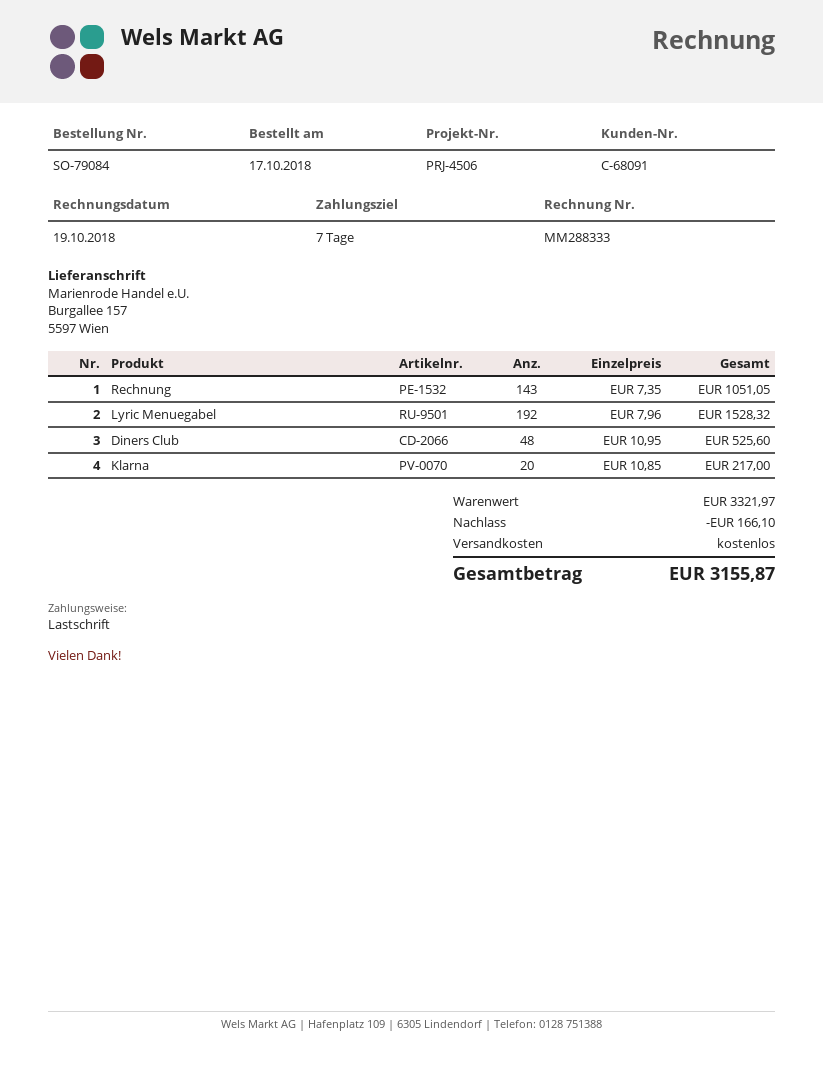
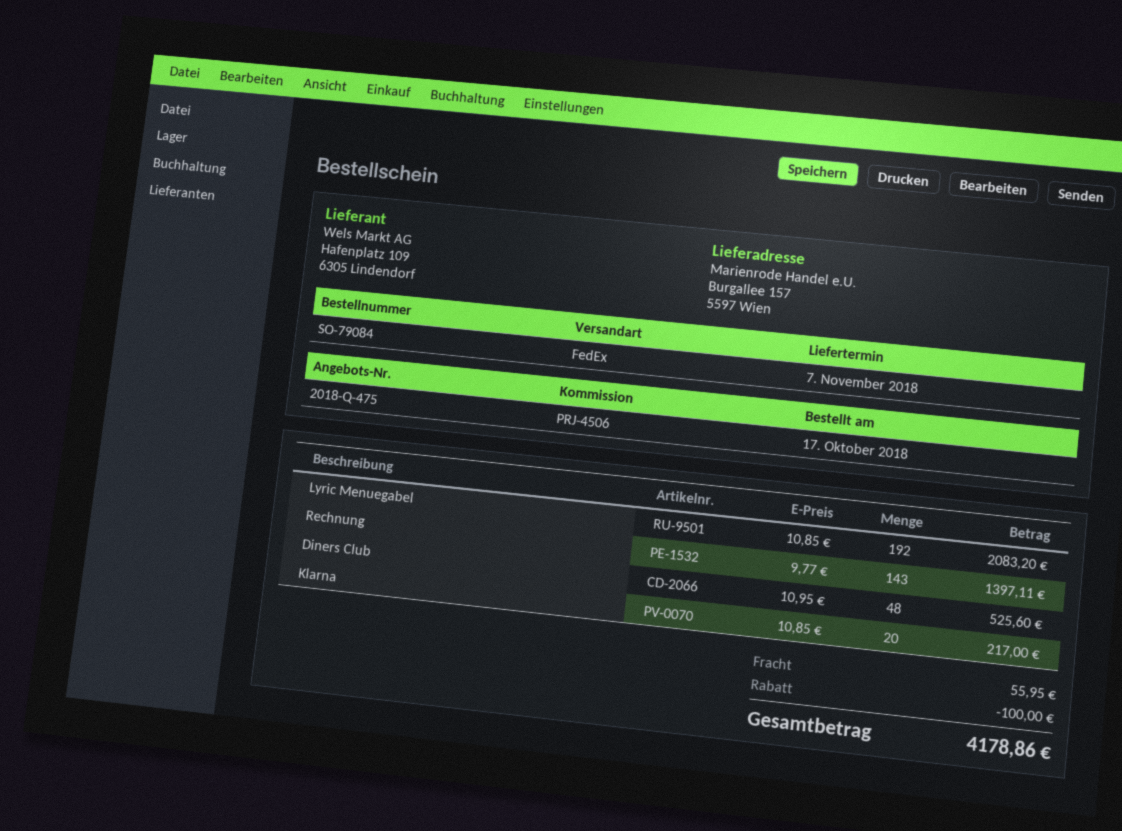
Rechnung: 143 x 7.35 = 1051.05 -> 143 x 9.77 = 1397.11
Lyric Menuegabel: 192 x 7.96 = 1528.32 -> 192 x 10.85 = 2083.20
discount: 166.10 -> 100.00
shipping: 0.00 -> 55.95
total: 3155.87 -> 4178.86

